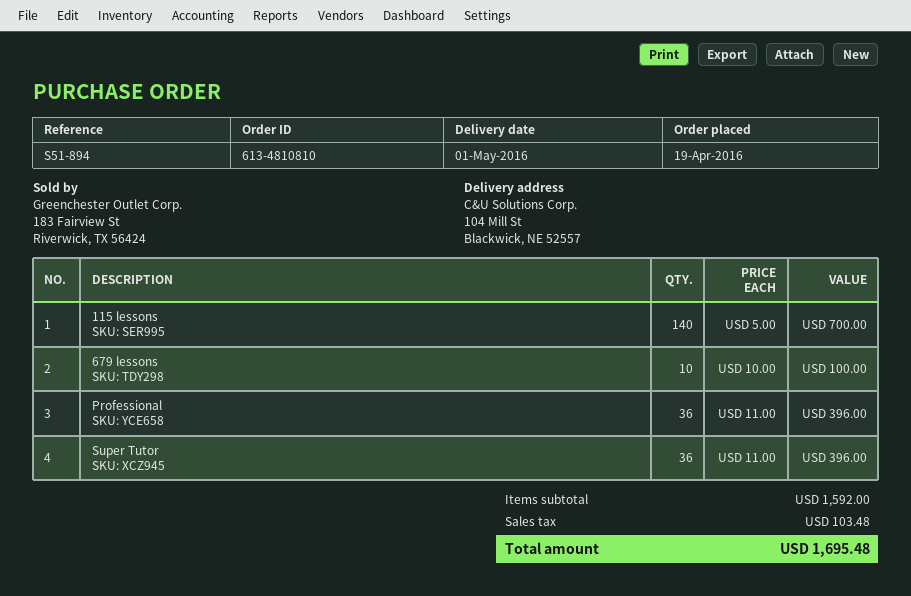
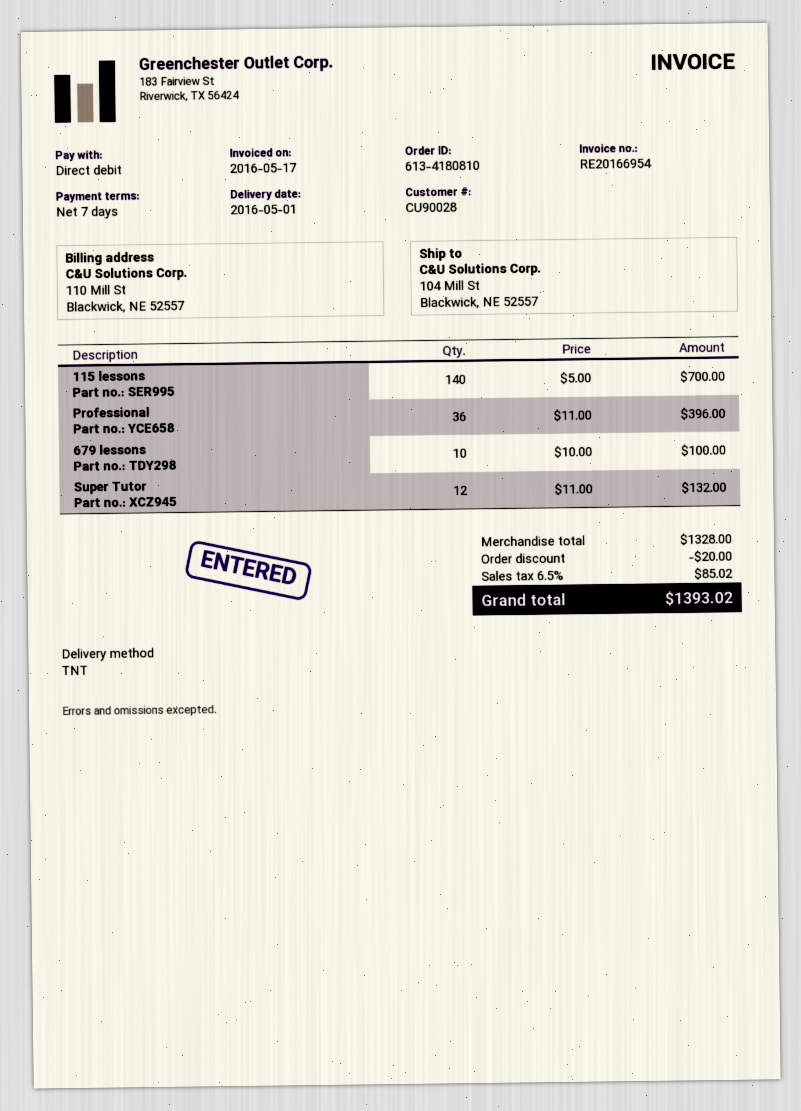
order number: 613-4810810 -> 613-4180810
Super Tutor: 36 x 11.00 = 396.00 -> 12 x 11.00 = 132.00
subtotal: 1592.00 -> 1328.00
discount: none -> 20.00
tax: 103.48 -> 85.02
total: 1695.48 -> 1393.02

